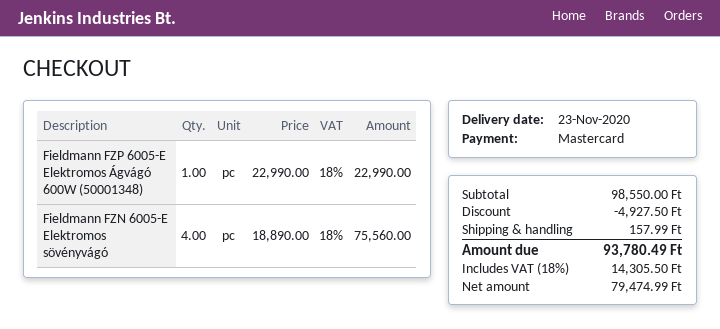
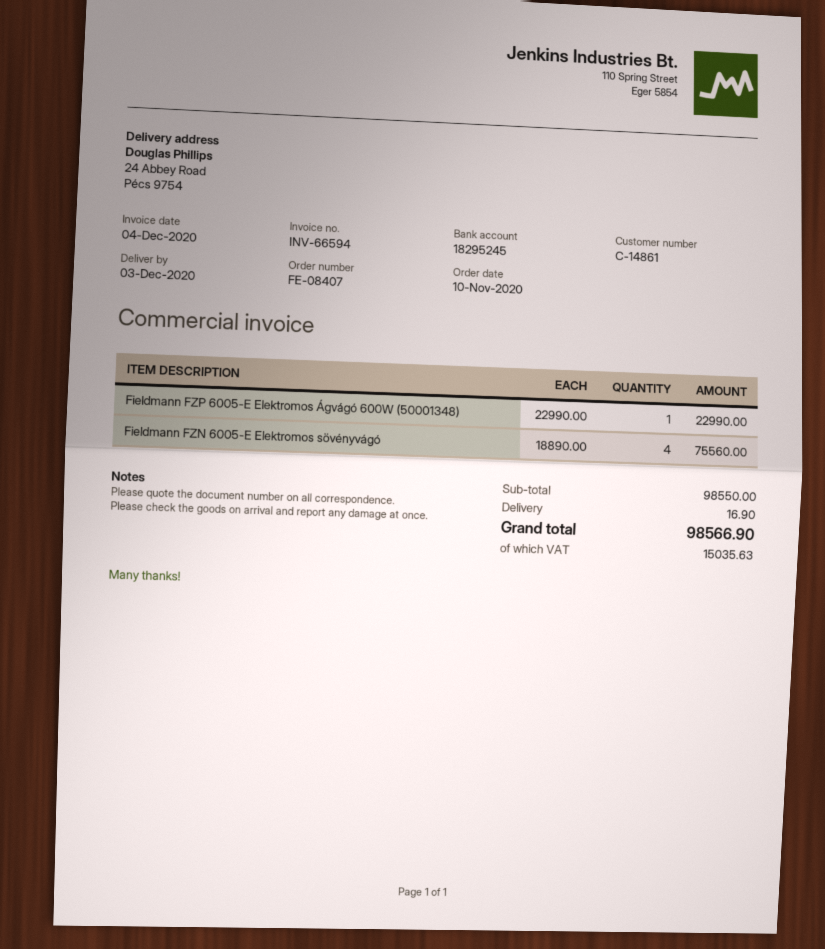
delivery date: 2020-11-23 -> 2020-12-03
discount: 4927.50 -> none
shipping: 157.99 -> 16.90
tax: 14305.50 -> 15035.63
total: 93780.49 -> 98566.90

